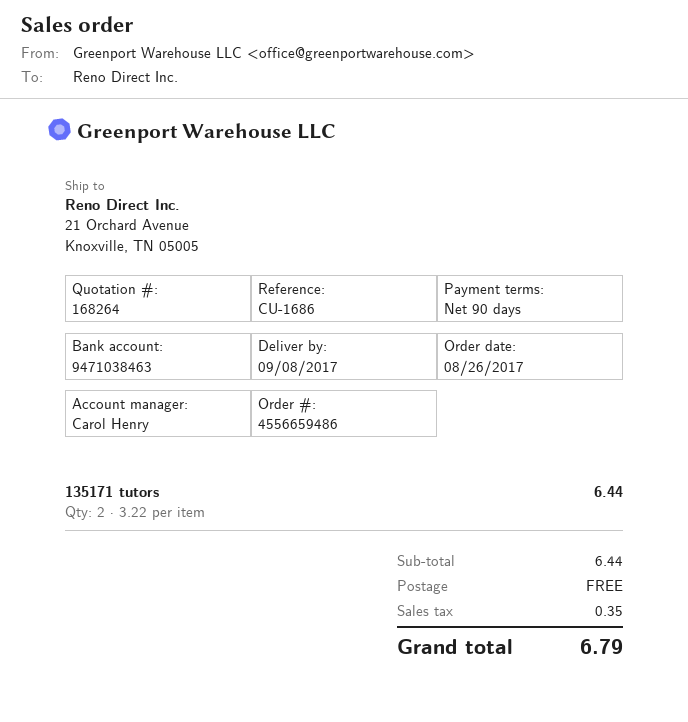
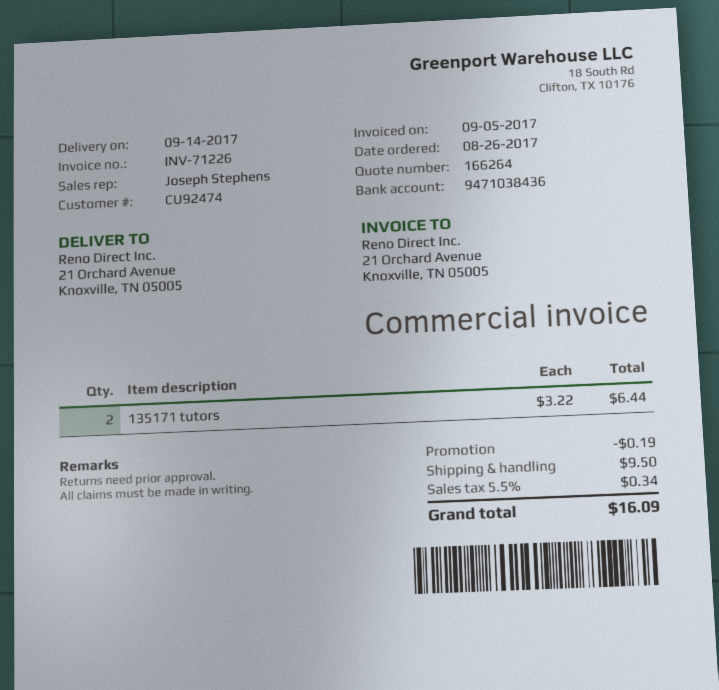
quote number: 168264 -> 166264
delivery date: 2017-09-08 -> 2017-09-14
sales rep: Carol Henry -> Joseph Stephens
bank account: 9471038463 -> 9471038436
discount: none -> 0.19
shipping: 0.00 -> 9.50
tax: 0.35 -> 0.34
total: 6.79 -> 16.09

